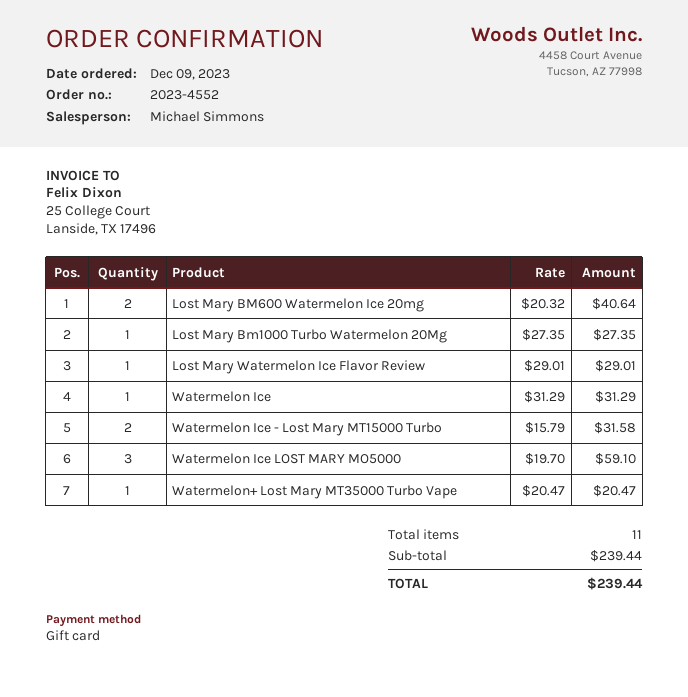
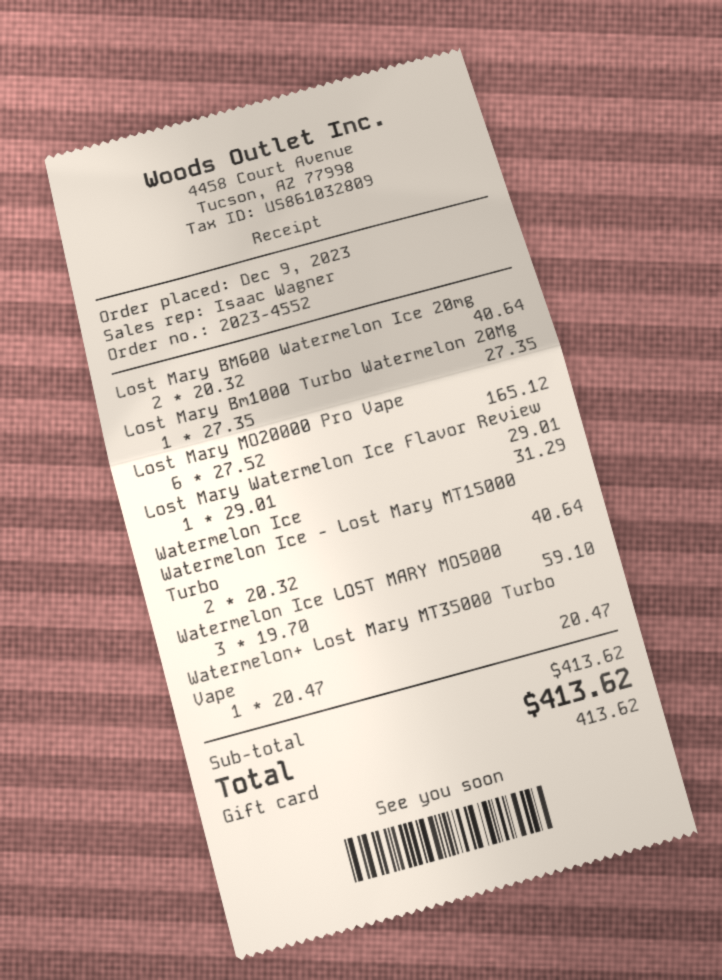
sales rep: Michael Simmons -> Isaac Wagner
Watermelon Ice - Lost Mary MT15000 Turbo: 2 x 15.79 = 31.58 -> 2 x 20.32 = 40.64
Lost Mary MO20000 Pro Vape: none -> 6 x 27.52 = 165.12
subtotal: 239.44 -> 413.62
total: 239.44 -> 413.62

